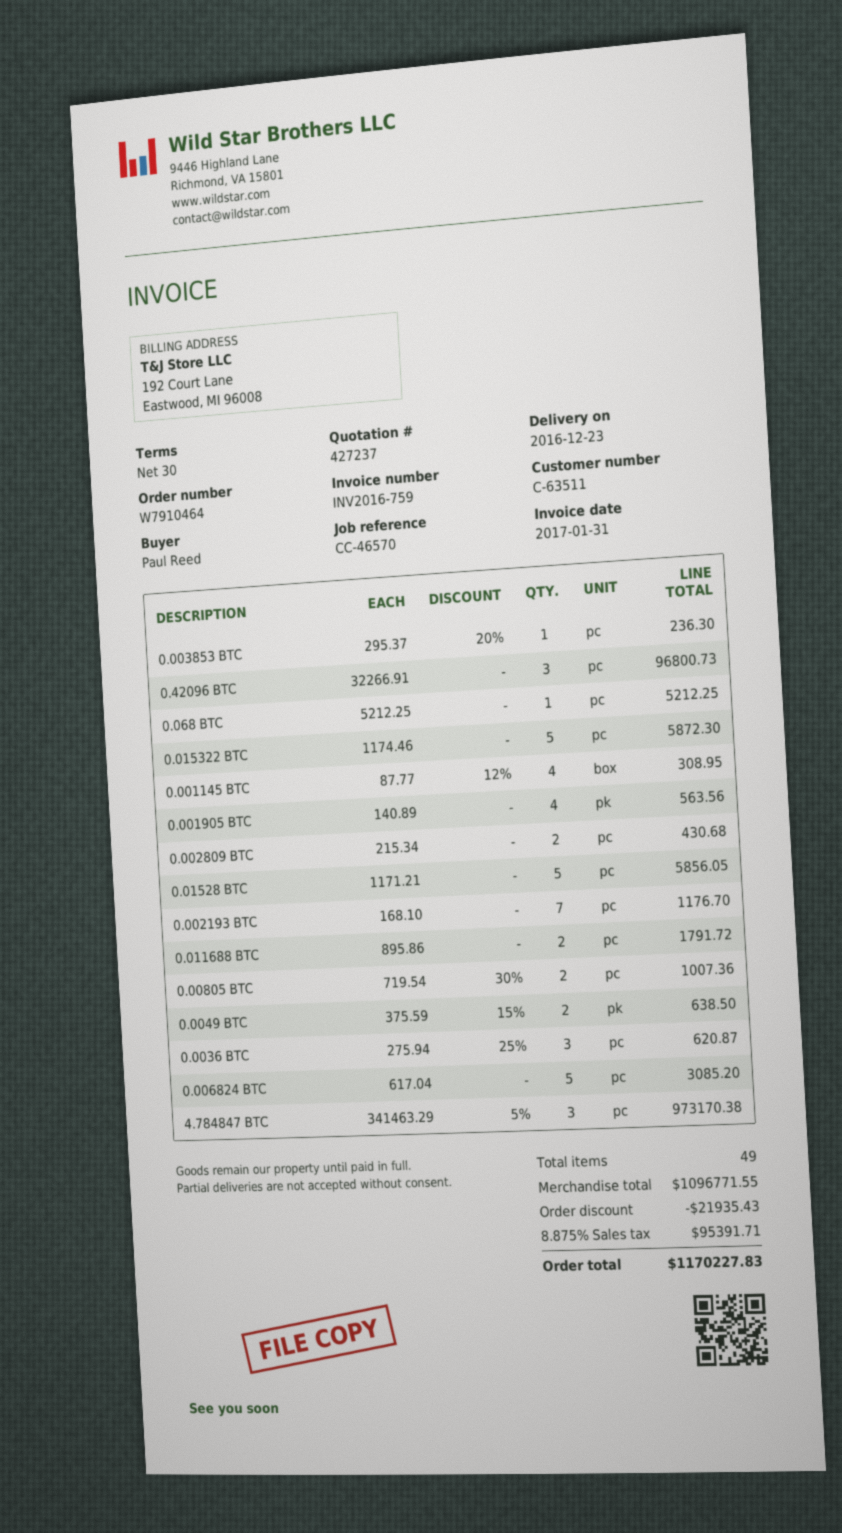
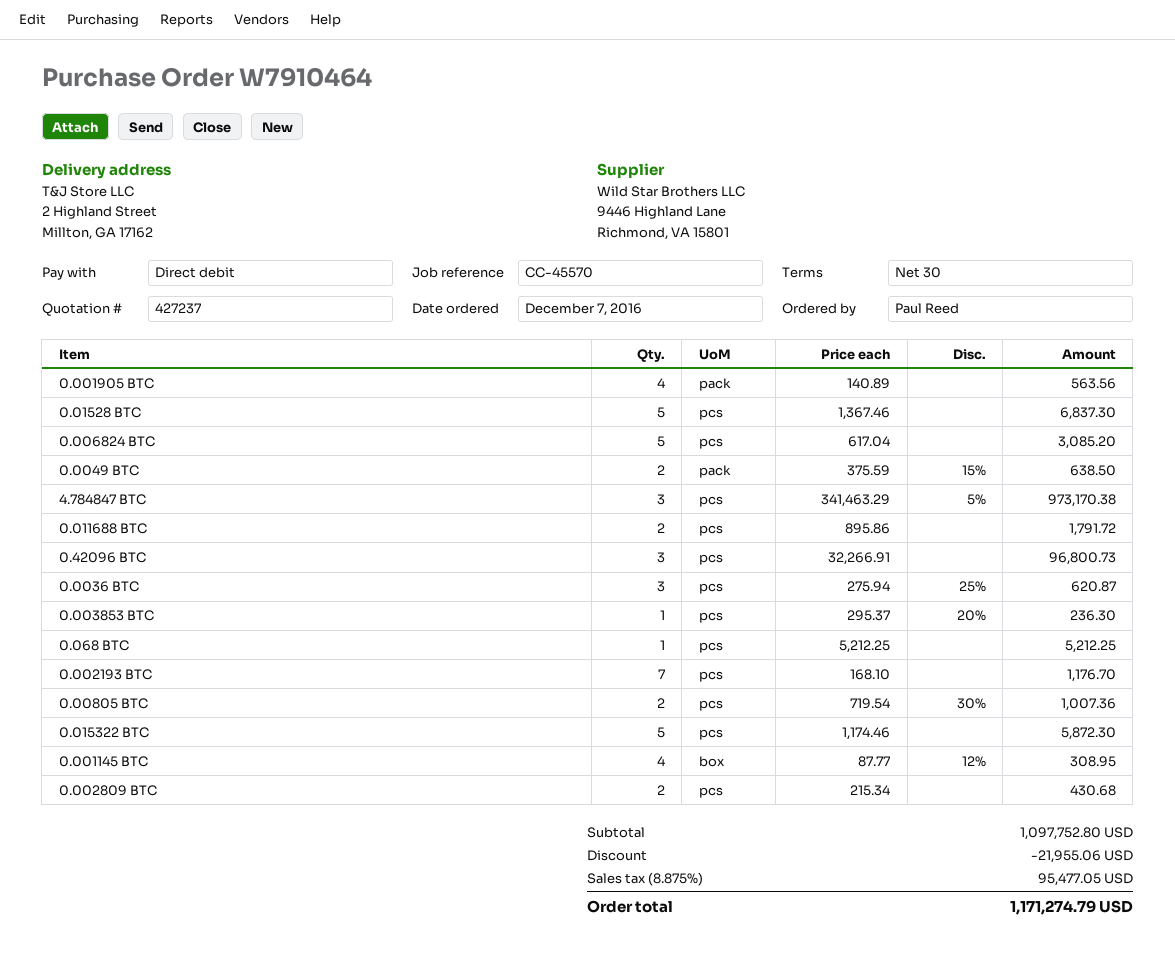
reference: CC-46570 -> CC-45570
0.01528 BTC: 5 x 1171.21 = 5856.05 -> 5 x 1367.46 = 6837.30
subtotal: 1096771.55 -> 1097752.80
discount: 21935.43 -> 21955.06
tax: 8.875% = 95391.71 -> 8.875% = 95477.05
total: 1170227.83 -> 1171274.79

